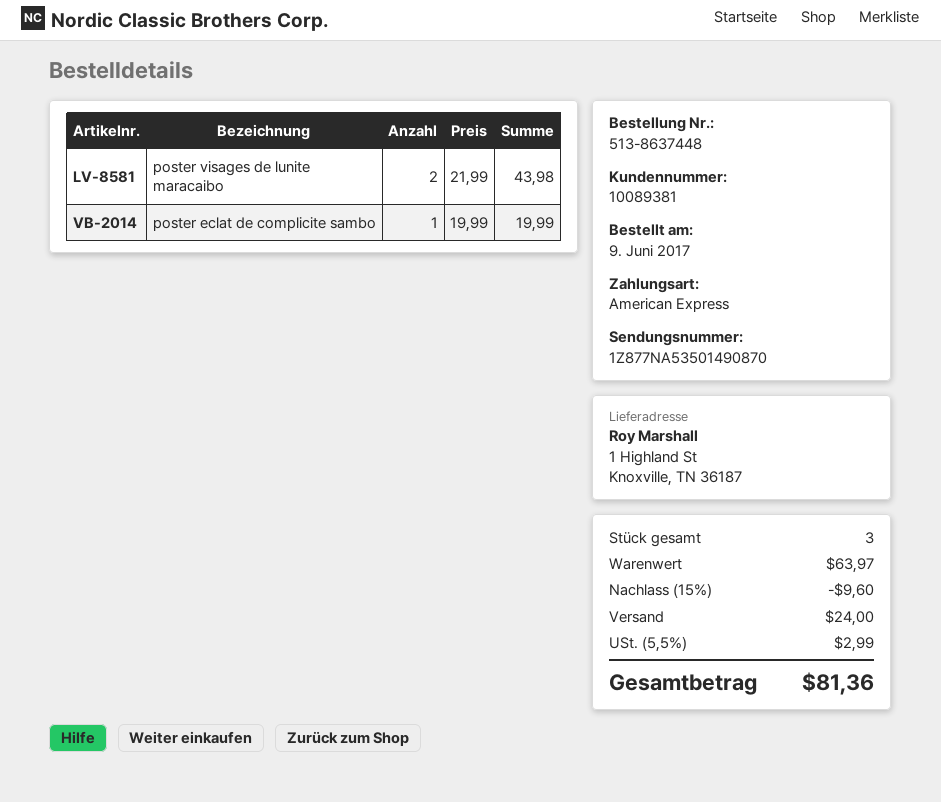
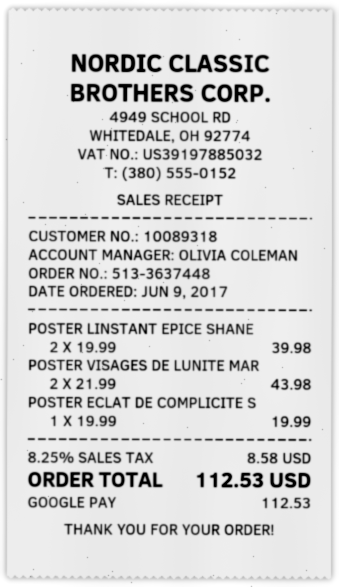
order number: 513-8637448 -> 513-3637448
customer number: 10089381 -> 10089318
payment method: American Express -> Google Pay
POSTER LINSTANT EPICE SHANE: none -> 2 x 19.99 = 39.98
discount: 15% = 9.60 -> none
shipping: 24.00 -> none
tax: 5.5% = 2.99 -> 8.25% = 8.58
total: 81.36 -> 112.53

